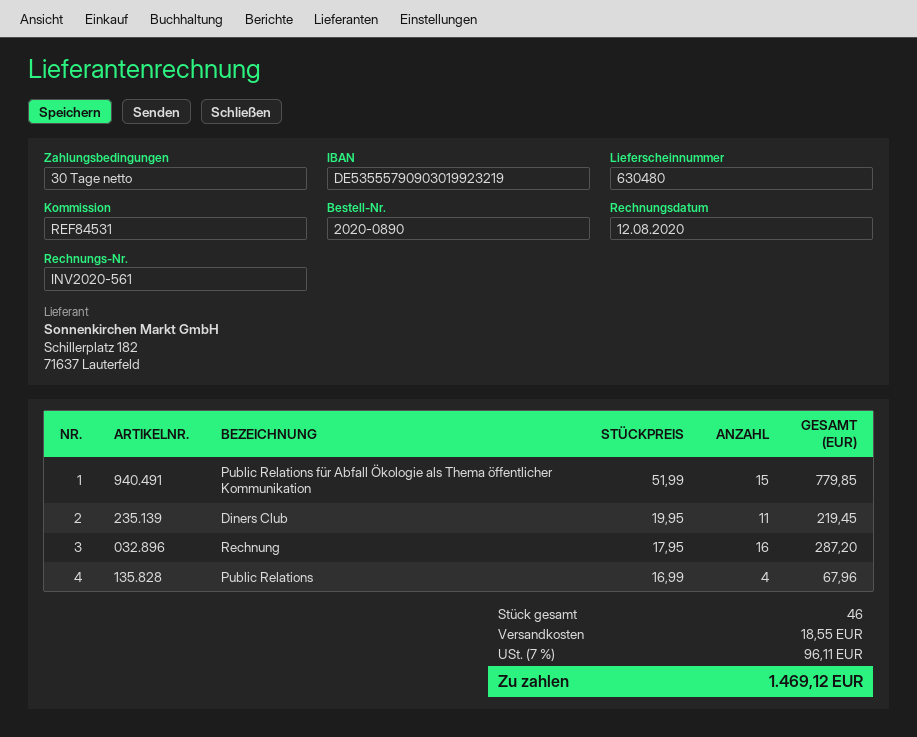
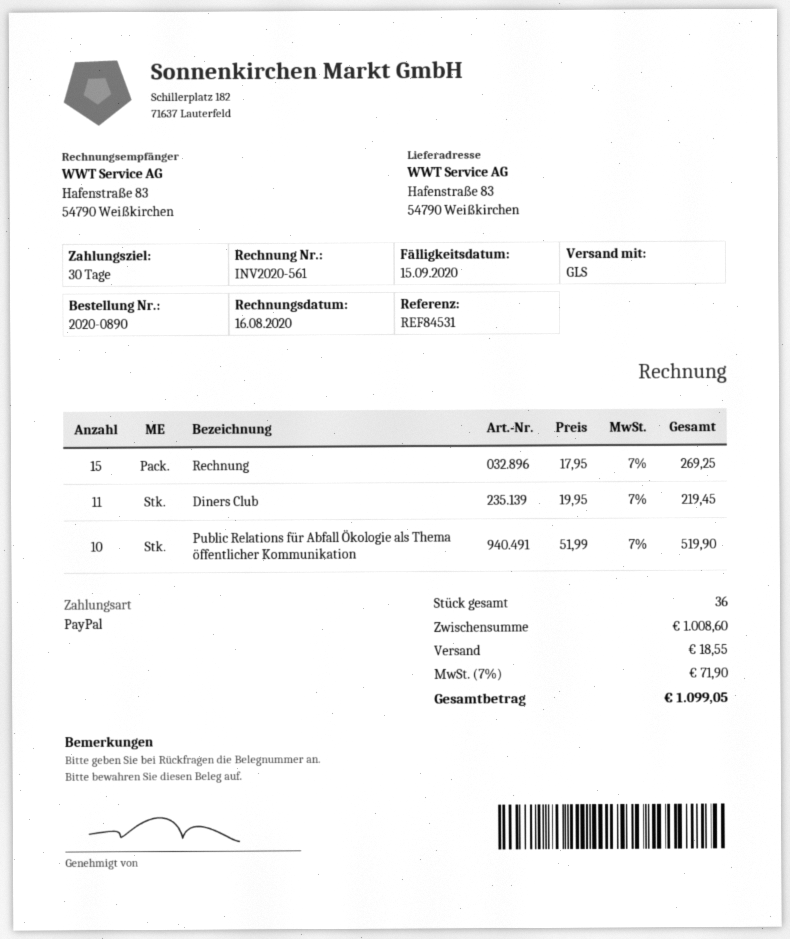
invoice date: 2020-08-12 -> 2020-08-16
Public Relations für Abfall Ökologie als Thema öffentlicher Kommunikation: 15 x 51.99 = 779.85 -> 10 x 51.99 = 519.90
Rechnung: 16 x 17.95 = 287.20 -> 15 x 17.95 = 269.25
Public Relations: 4 x 16.99 = 67.96 -> none
total quantity: 46 -> 36
tax: 7% = 96.11 -> 7% = 71.90
total: 1469.12 -> 1099.05

